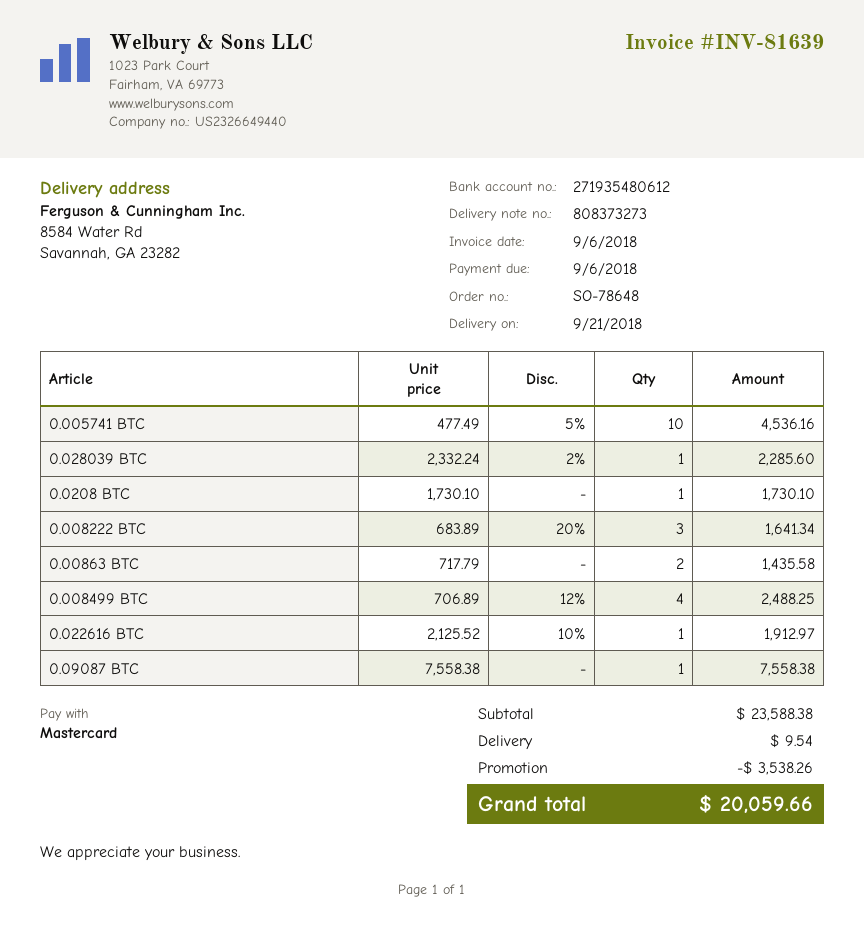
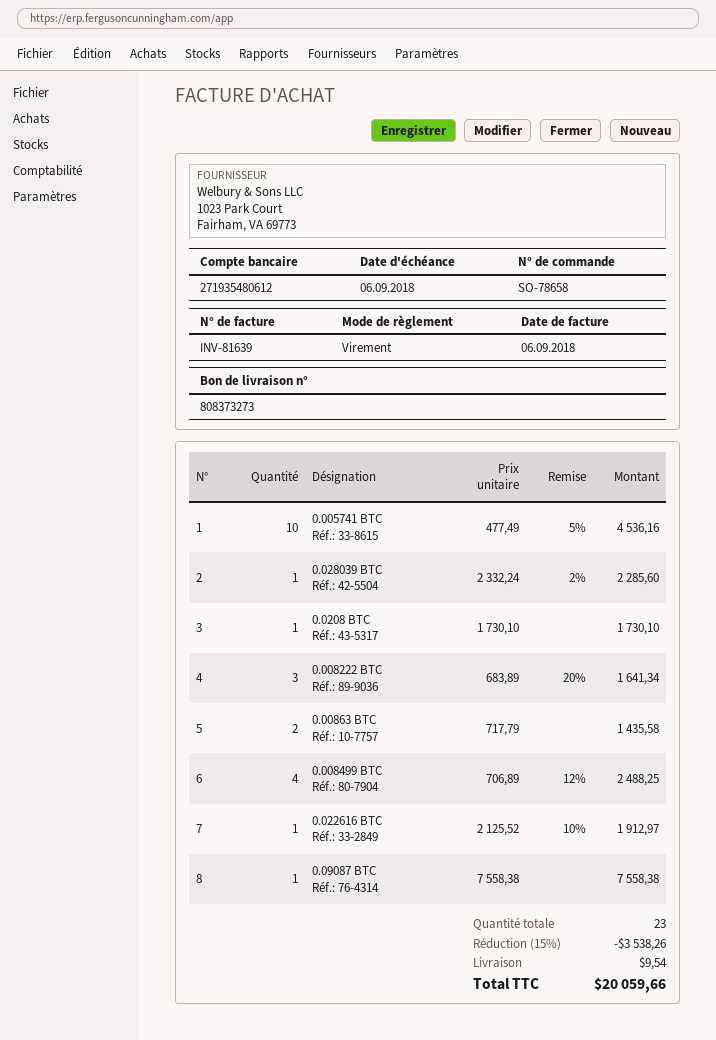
order number: SO-78648 -> SO-78658
payment method: Mastercard -> bank transfer

